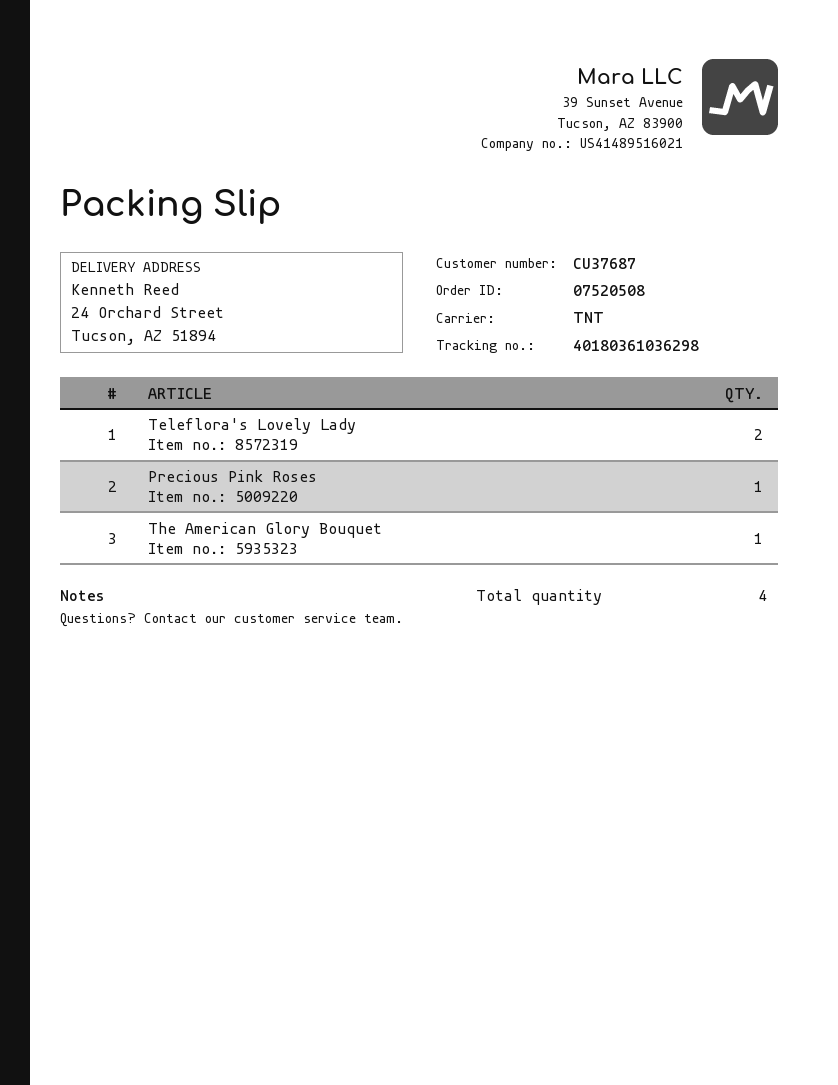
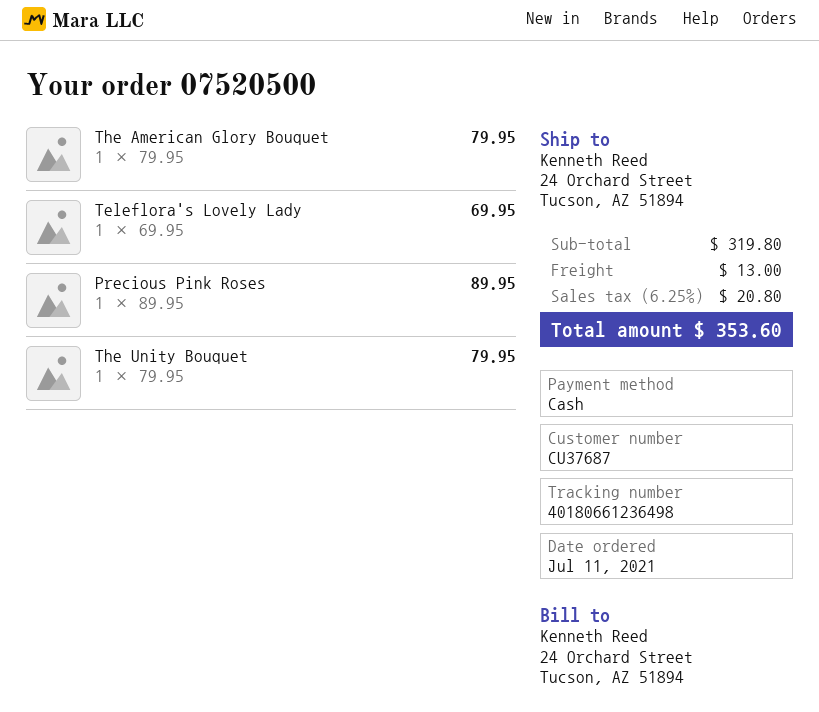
order number: 07520508 -> 07520500
tracking number: 40180361036298 -> 40180661236498
Teleflora's Lovely Lady: 2 -> 1
The Unity Bouquet: none -> 1

